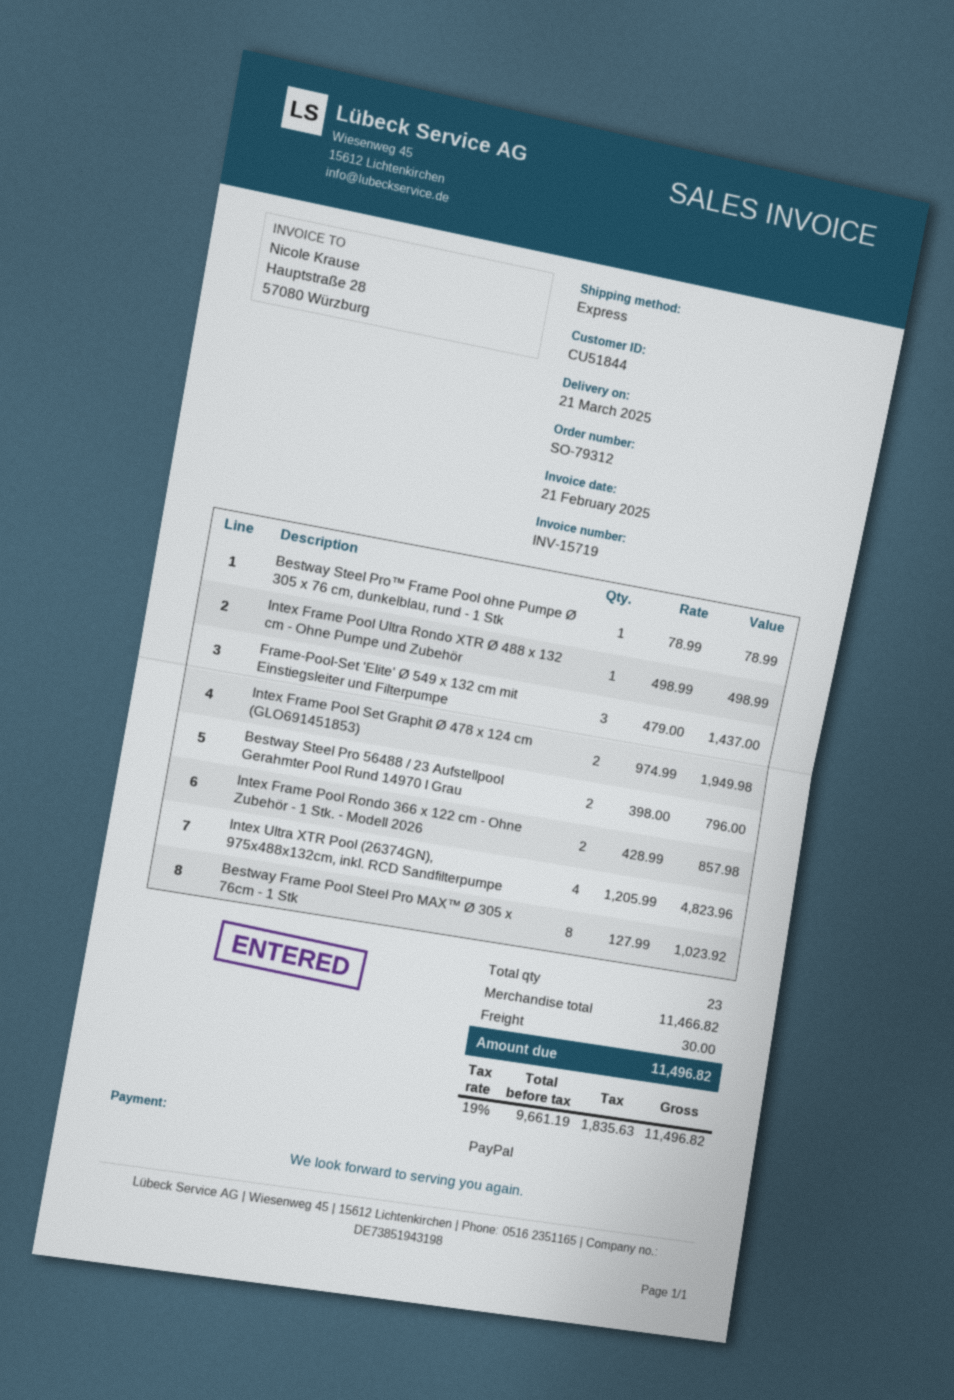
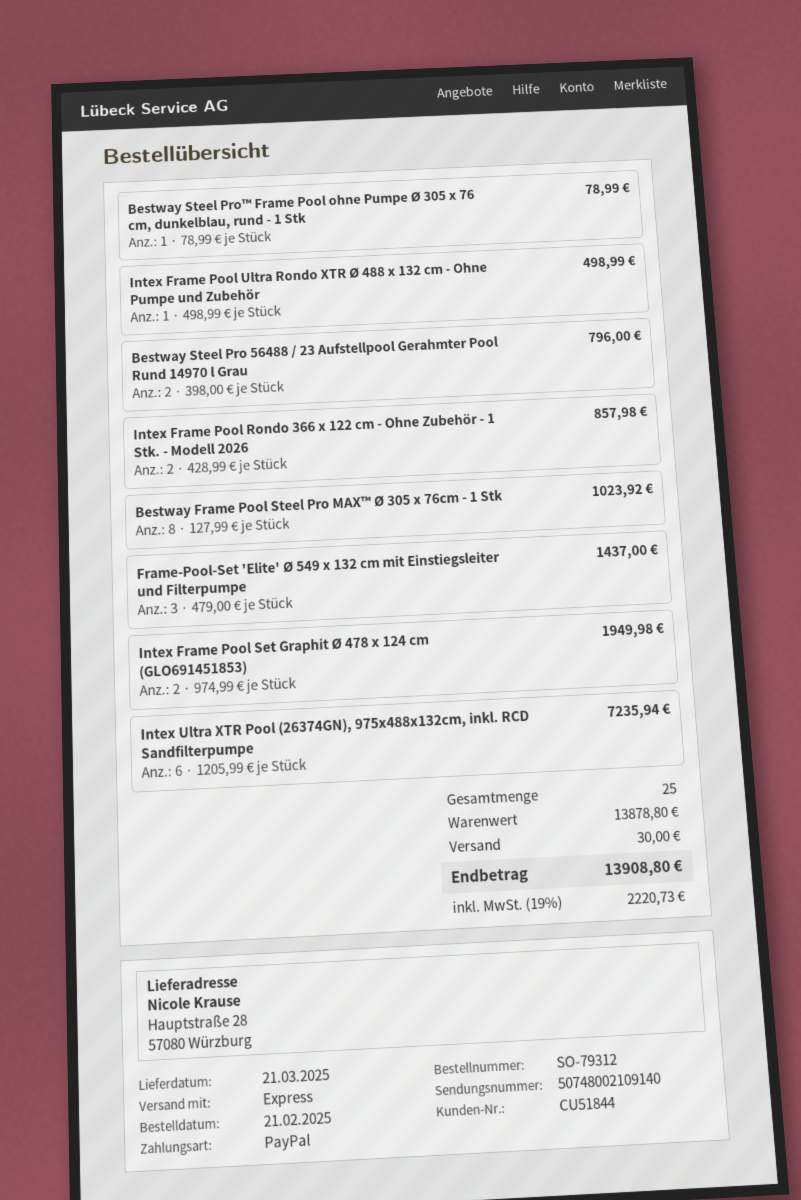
Intex Ultra XTR Pool (26374GN), 975x488x132cm, inkl. RCD Sandfilterpumpe: 4 x 1205.99 = 4823.96 -> 6 x 1205.99 = 7235.94
total quantity: 23 -> 25
subtotal: 11466.82 -> 13878.80
tax: 19% = 1835.63 -> 19% = 2220.73
total: 11496.82 -> 13908.80

